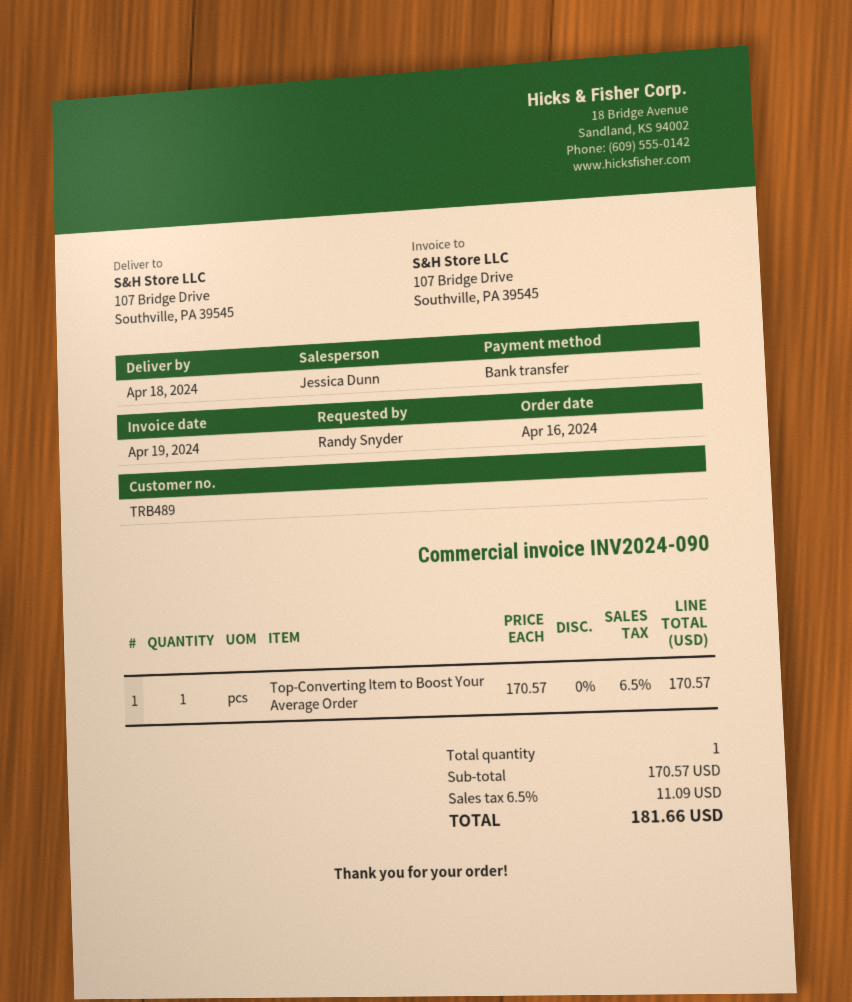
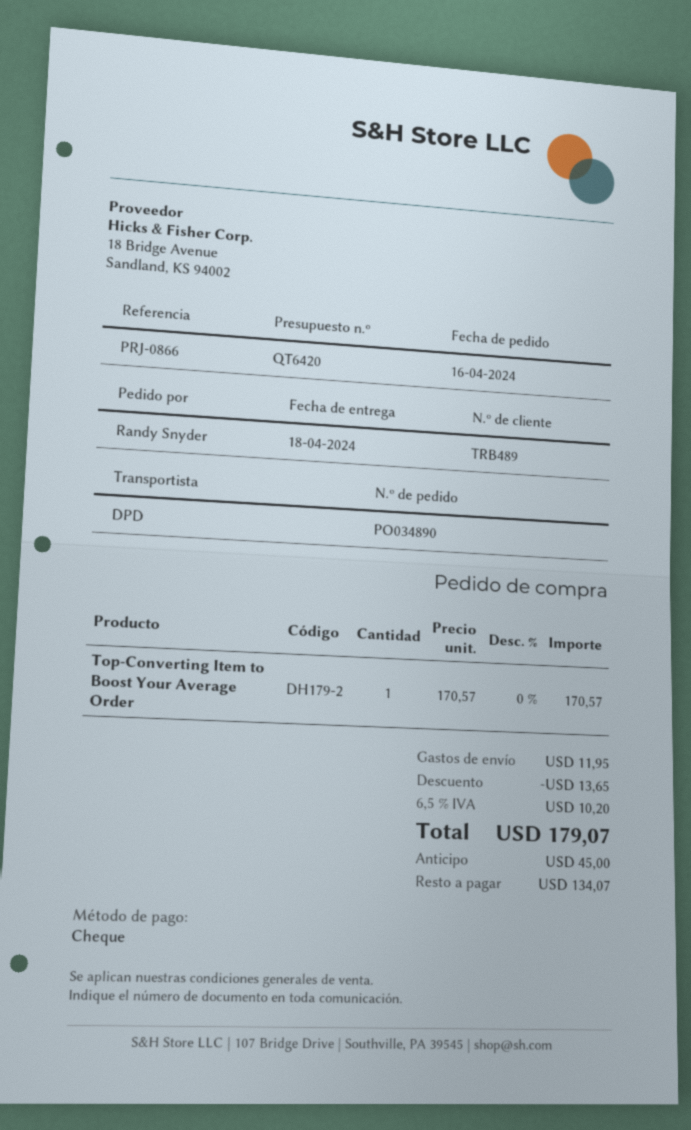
payment method: bank transfer -> cheque
discount: none -> 13.65
shipping: none -> 11.95
tax: 6.5% = 11.09 -> 6.5% = 10.20
total: 181.66 -> 179.07

